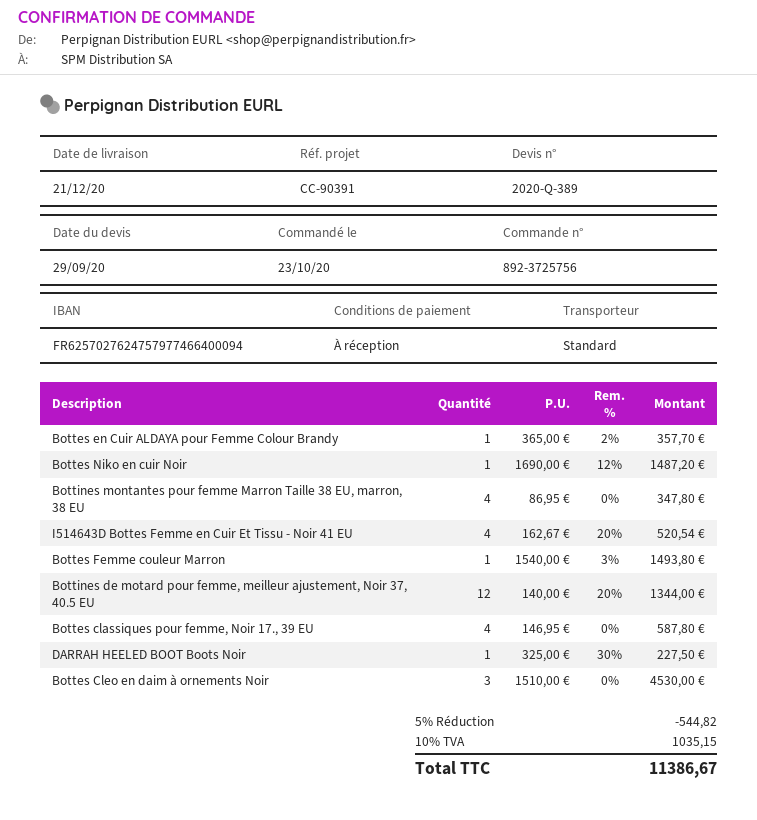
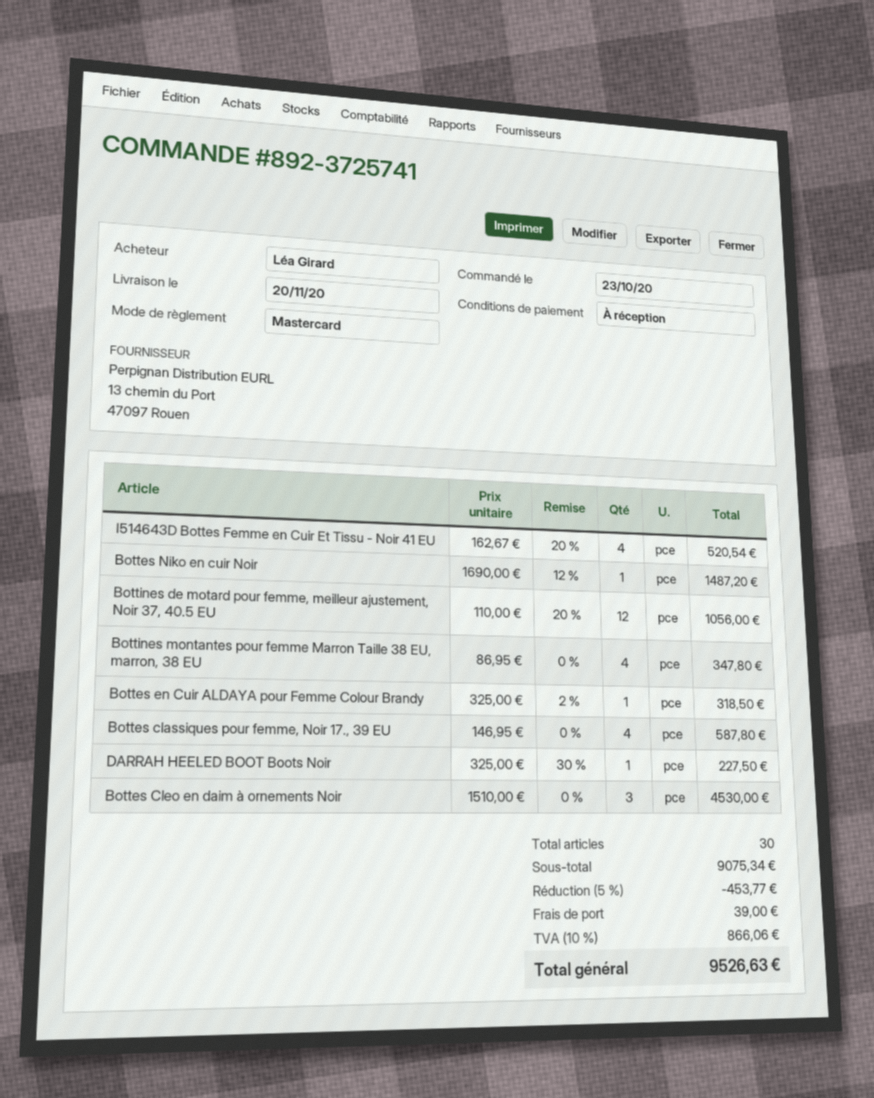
order number: 892-3725756 -> 892-3725741
delivery date: 2020-12-21 -> 2020-11-20
Bottes en Cuir ALDAYA pour Femme Colour Brandy: 1 x 365.00 - 2% = 357.70 -> 1 x 325.00 - 2% = 318.50
Bottes Femme couleur Marron: 1 x 1540.00 - 3% = 1493.80 -> none
Bottines de motard pour femme, meilleur ajustement, Noir 37, 40.5 EU: 12 x 140.00 - 20% = 1344.00 -> 12 x 110.00 - 20% = 1056.00
discount: 5% = 544.82 -> 5% = 453.77
shipping: none -> 39.00
tax: 10% = 1035.15 -> 10% = 866.06
total: 11386.67 -> 9526.63

